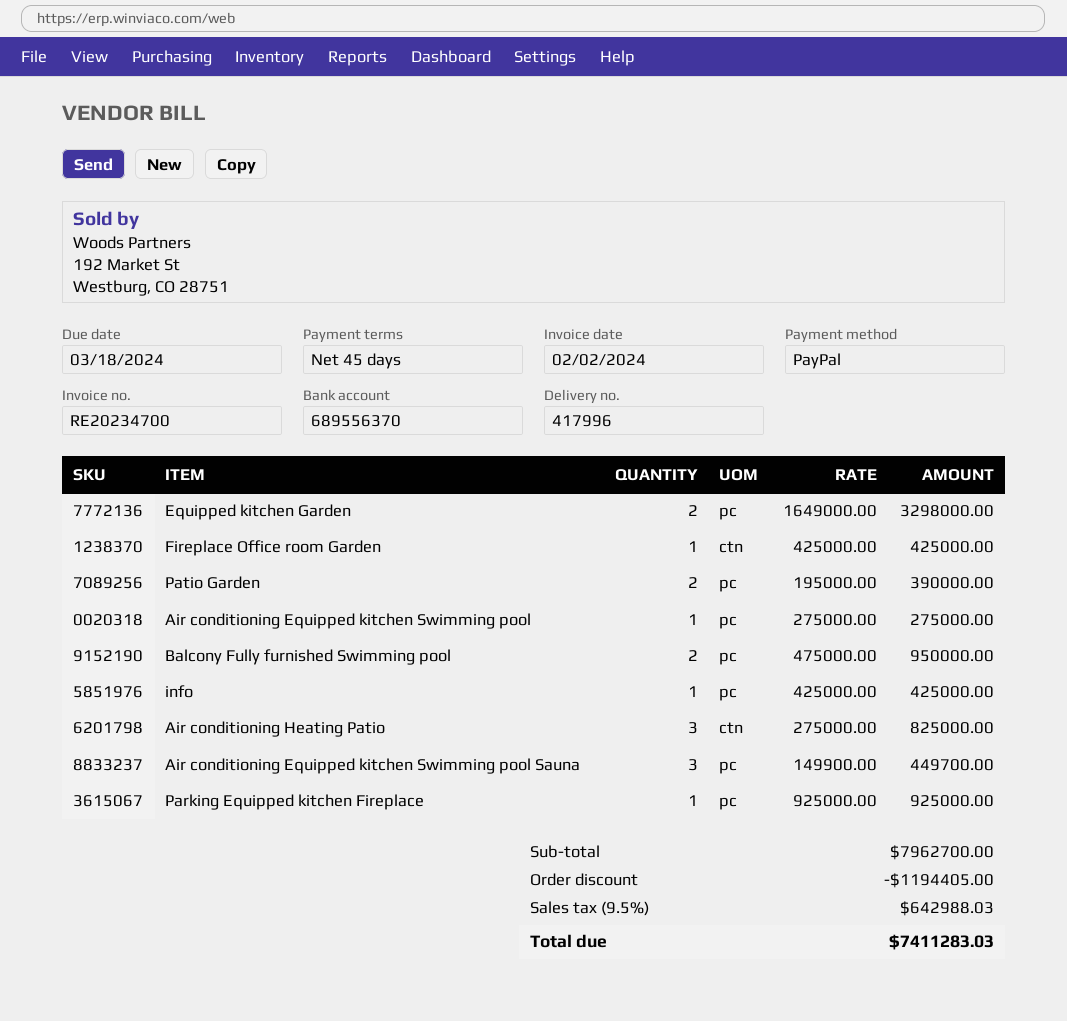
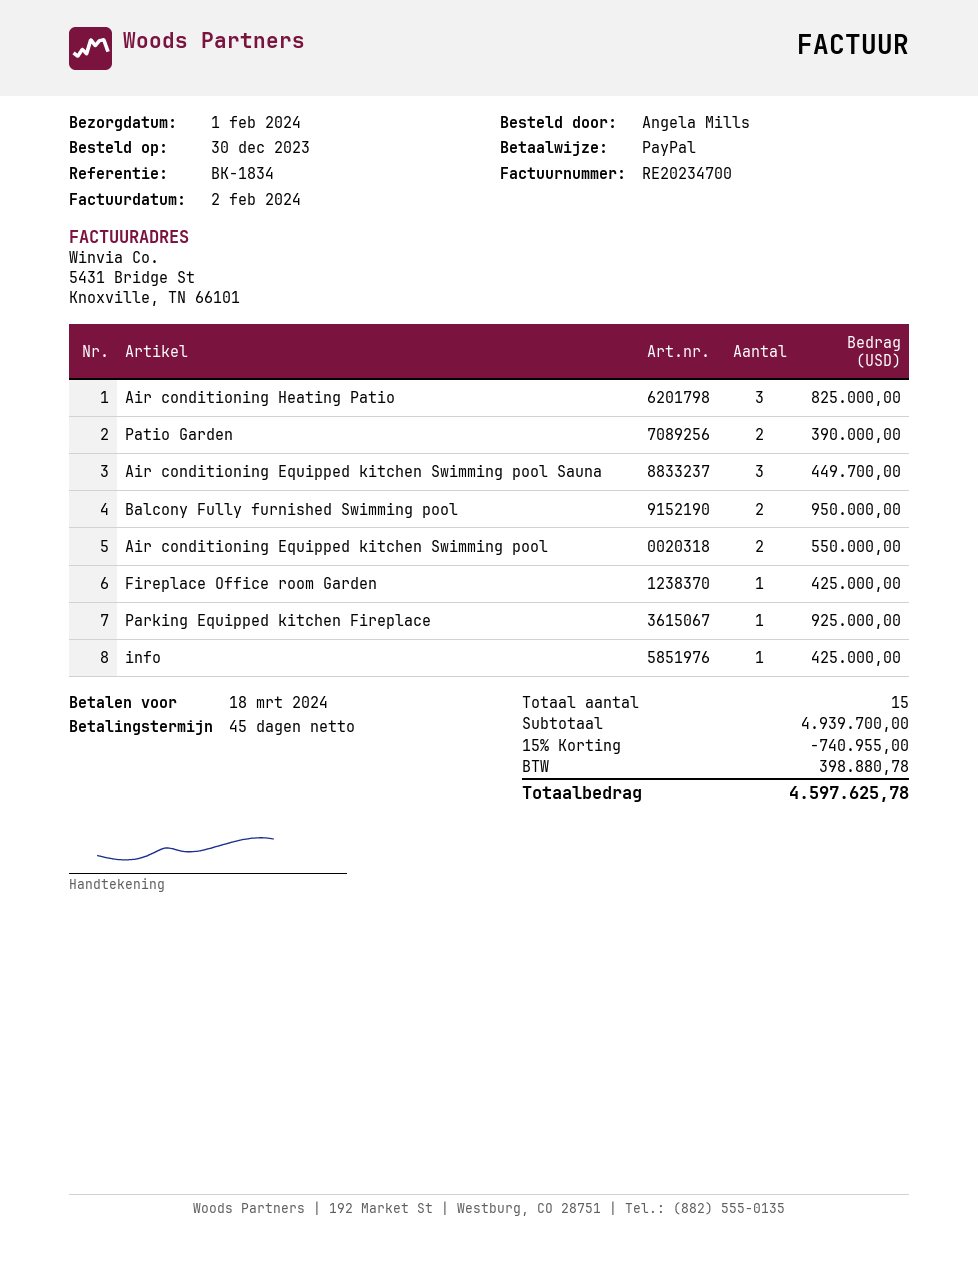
Equipped kitchen Garden: 2 for 3298000.00 -> none
Air conditioning Equipped kitchen Swimming pool: 1 for 275000.00 -> 2 for 550000.00
subtotal: 7962700.00 -> 4939700.00
discount: 1194405.00 -> 740955.00
tax: 642988.03 -> 398880.78
total: 7411283.03 -> 4597625.78

